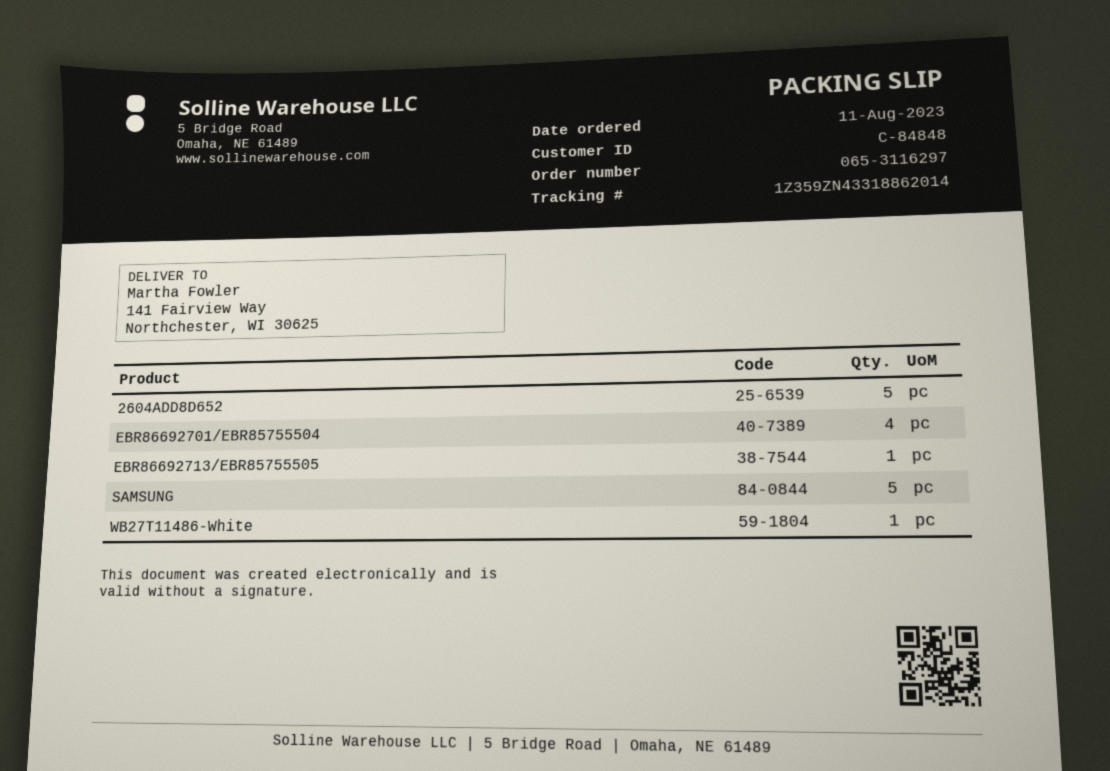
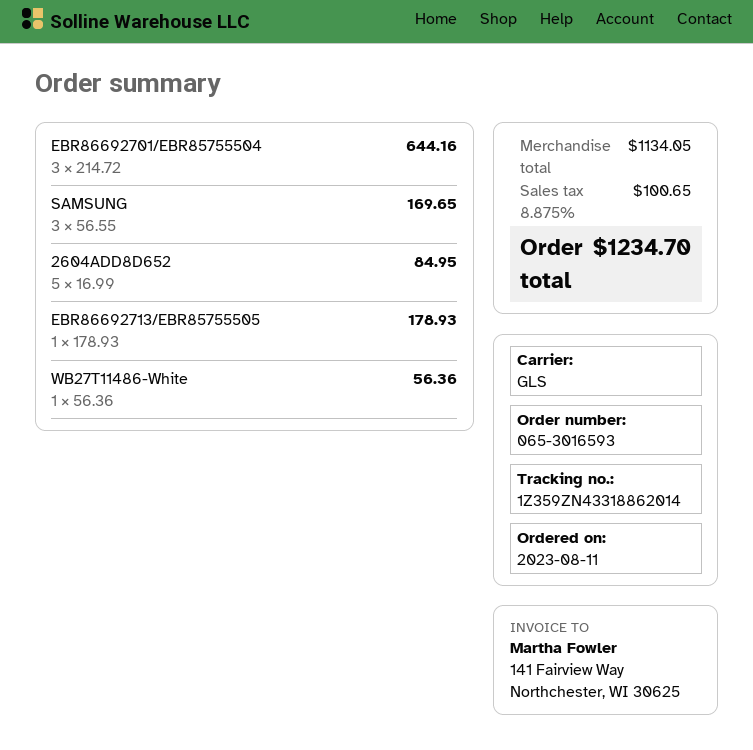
order number: 065-3116297 -> 065-3016593
EBR86692701/EBR85755504: 4 -> 3
SAMSUNG: 5 -> 3

